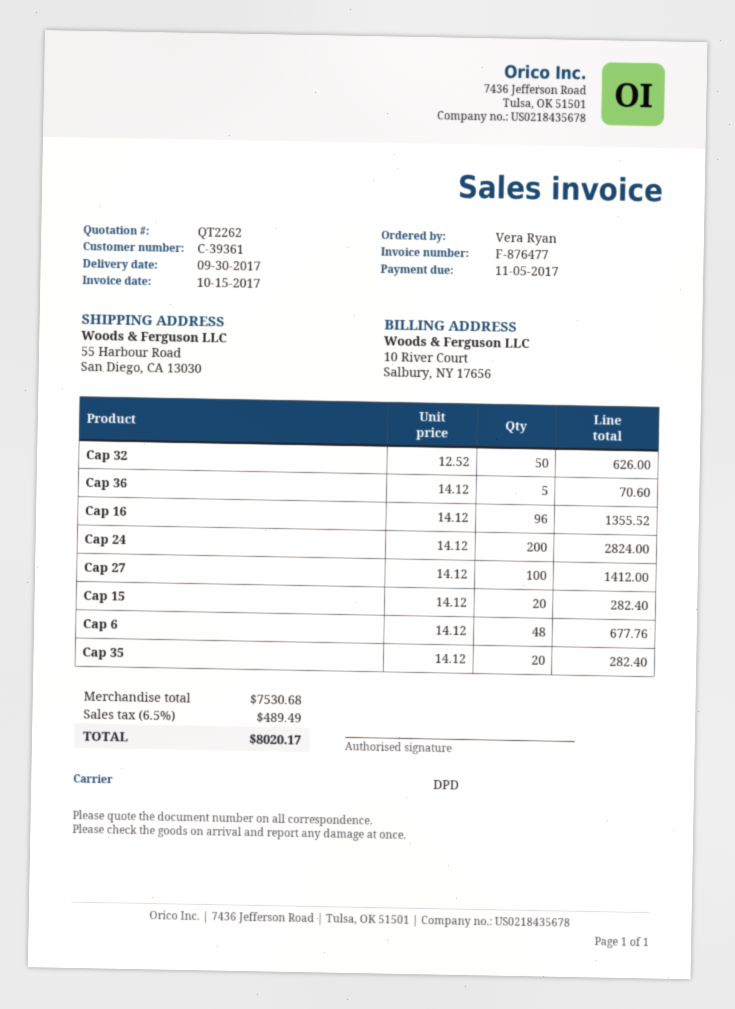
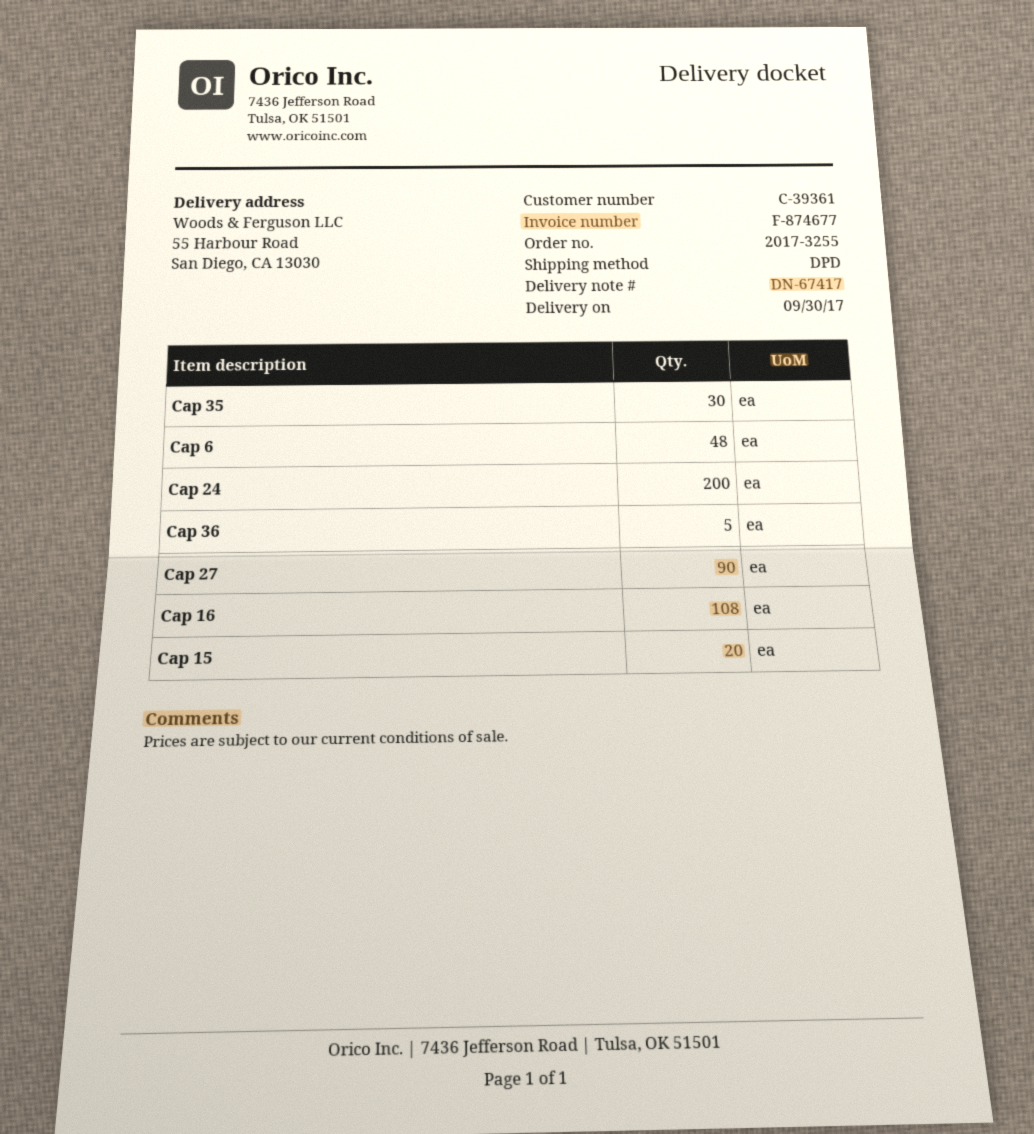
invoice number: F-876477 -> F-874677
Cap 32: 50 -> none
Cap 16: 96 -> 108
Cap 27: 100 -> 90
Cap 35: 20 -> 30

